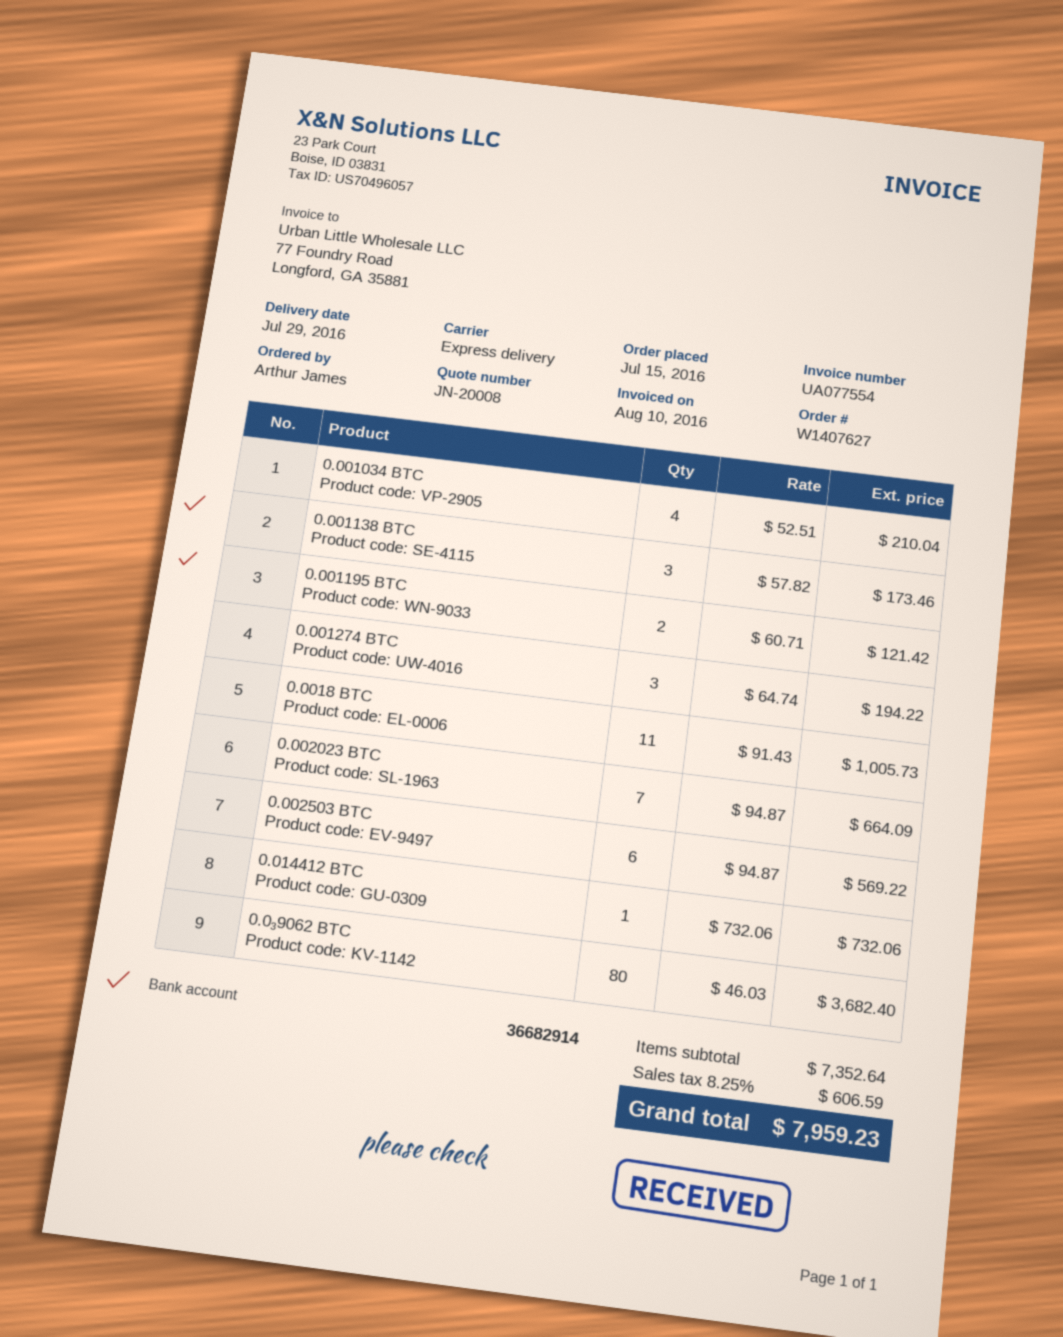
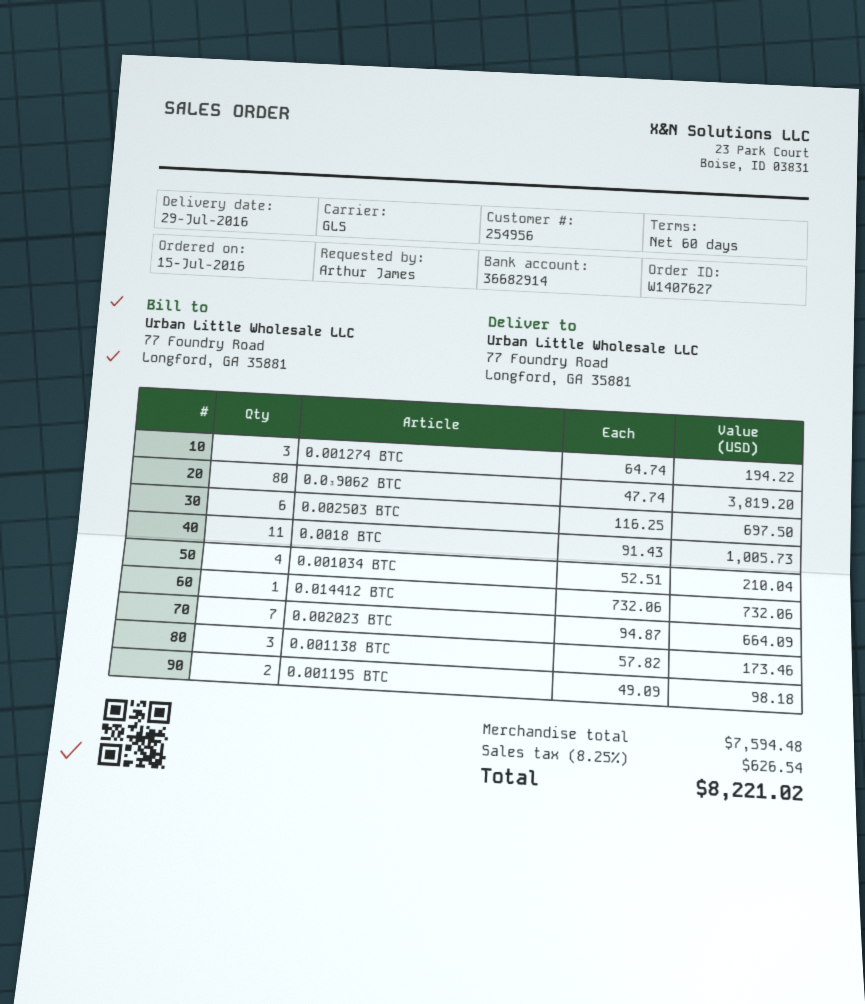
shipping method: express -> GLS
0.001195 BTC: 2 x 60.71 = 121.42 -> 2 x 49.09 = 98.18
0.002503 BTC: 6 x 94.87 = 569.22 -> 6 x 116.25 = 697.50
0.0₃9062 BTC: 80 x 46.03 = 3682.40 -> 80 x 47.74 = 3819.20
subtotal: 7352.64 -> 7594.48
tax: 8.25% = 606.59 -> 8.25% = 626.54
total: 7959.23 -> 8221.02

